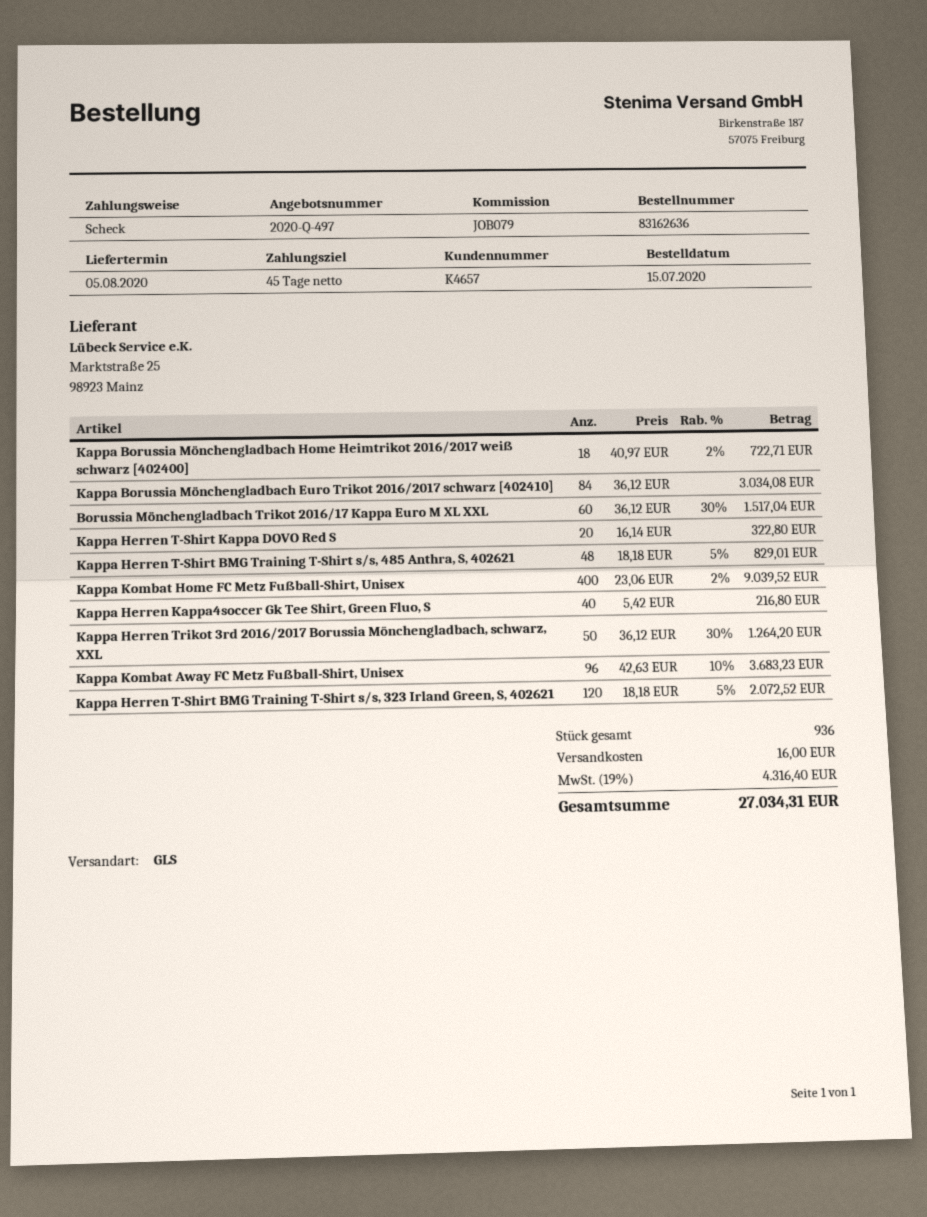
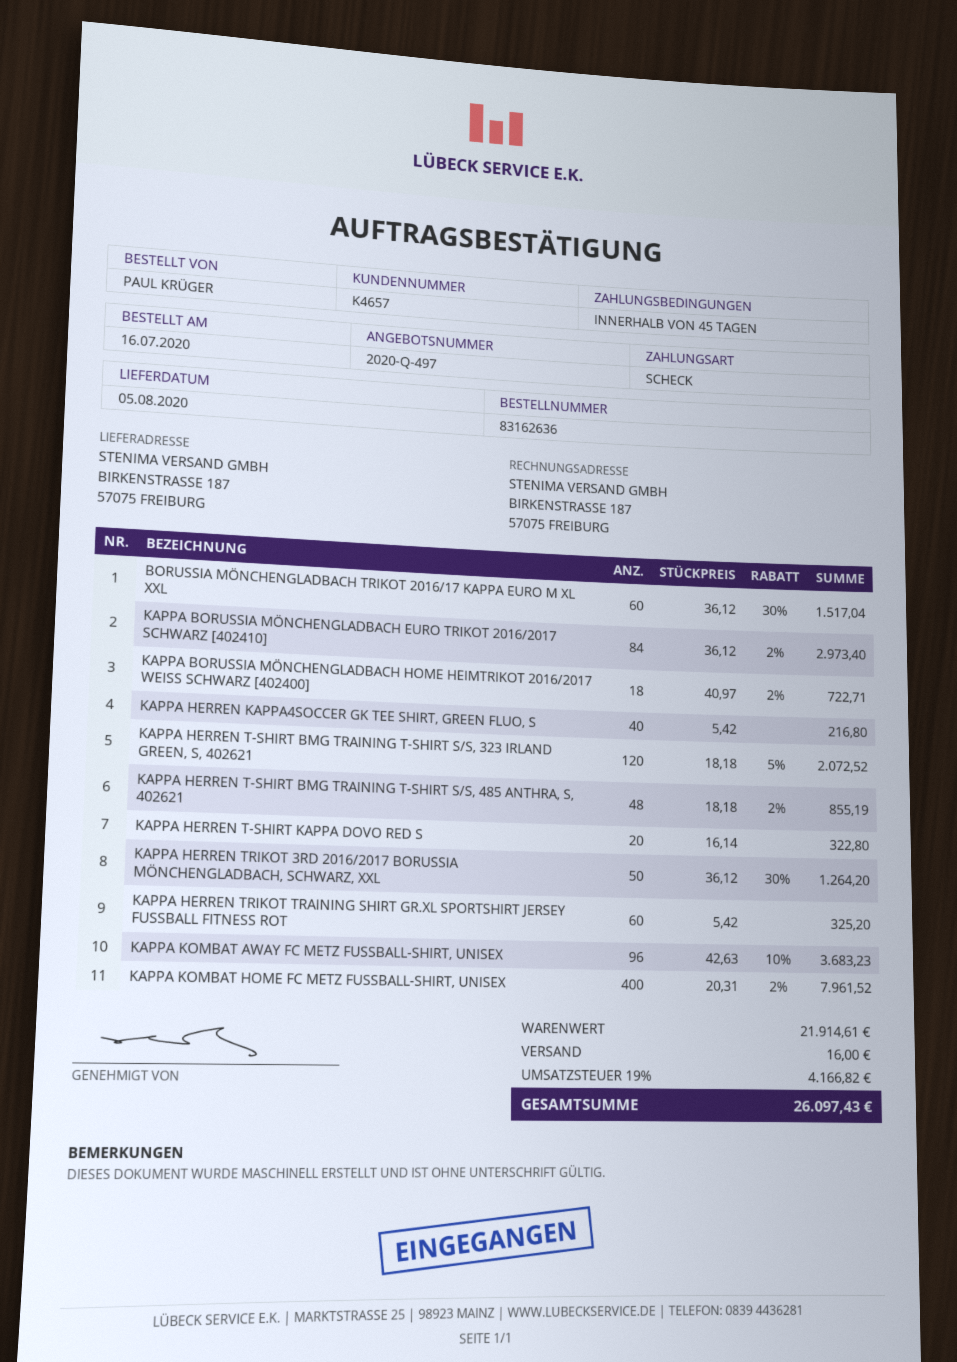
order date: 2020-07-15 -> 2020-07-16
Kappa Borussia Mönchengladbach Euro Trikot 2016/2017 schwarz [402410]: 84 x 36.12 = 3034.08 -> 84 x 36.12 - 2% = 2973.40
Kappa Herren T-Shirt BMG Training T-Shirt s/s, 485 Anthra, S, 402621: 48 x 18.18 - 5% = 829.01 -> 48 x 18.18 - 2% = 855.19
Kappa Kombat Home FC Metz Fußball-Shirt, Unisex: 400 x 23.06 - 2% = 9039.52 -> 400 x 20.31 - 2% = 7961.52
KAPPA HERREN TRIKOT TRAINING SHIRT GR.XL SPORTSHIRT JERSEY FUSSBALL FITNESS ROT: none -> 60 x 5.42 = 325.20
tax: 19% = 4316.40 -> 19% = 4166.82
total: 27034.31 -> 26097.43

